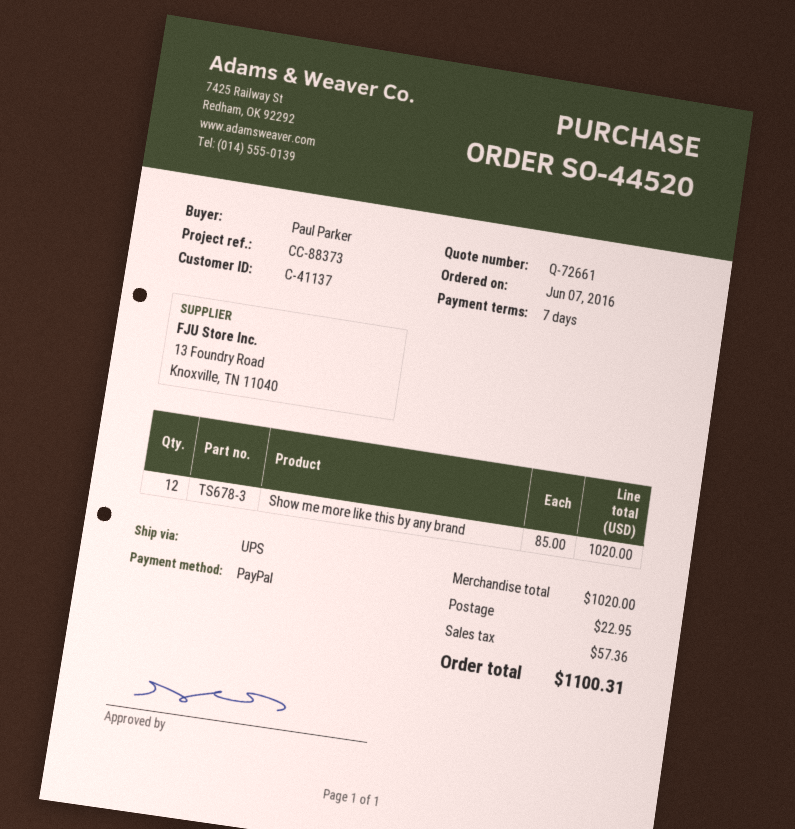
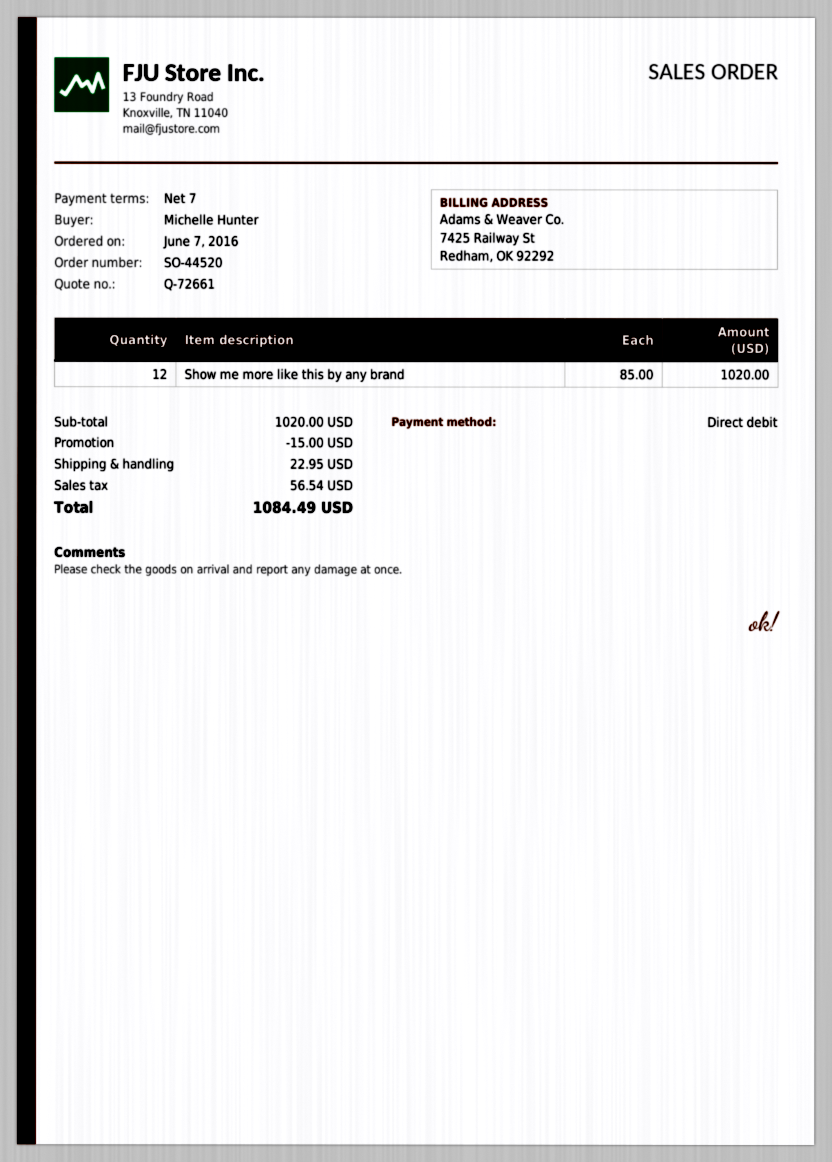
ordered by: Paul Parker -> Michelle Hunter
payment method: PayPal -> direct debit
discount: none -> 15.00
tax: 57.36 -> 56.54
total: 1100.31 -> 1084.49

